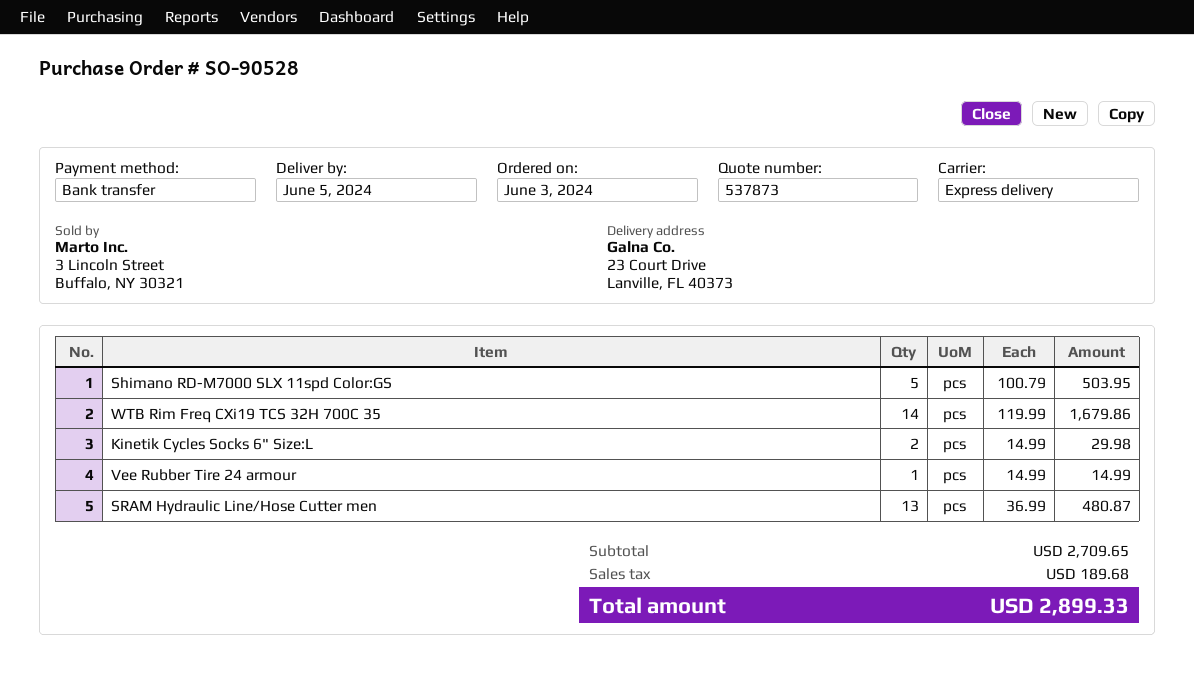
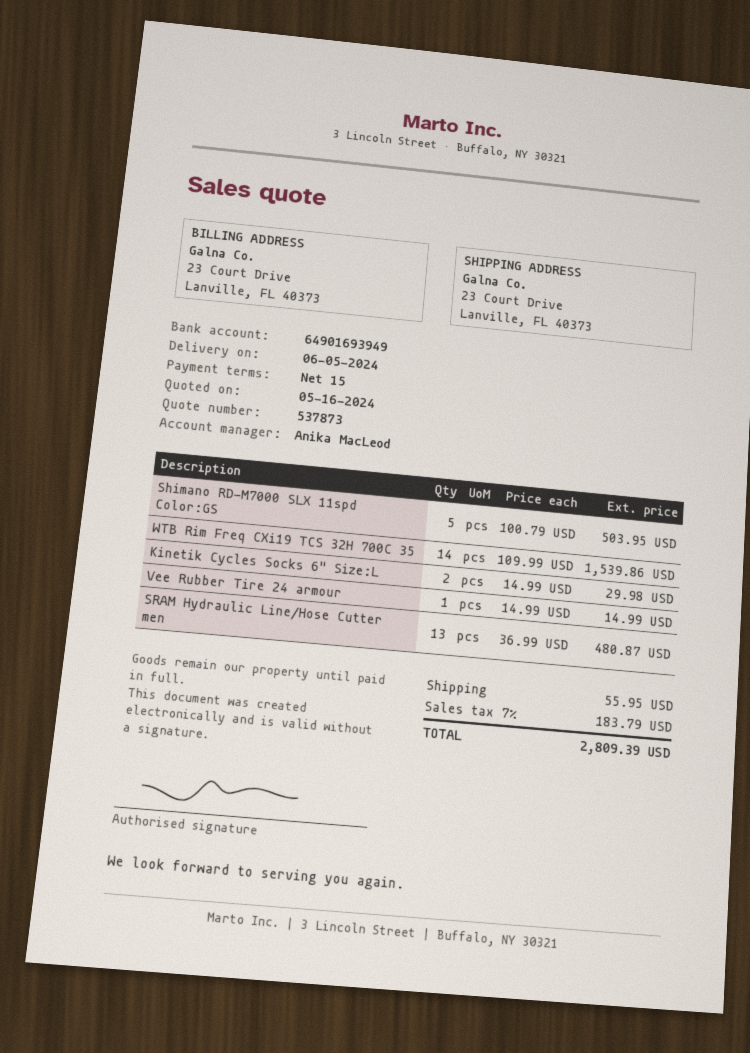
WTB Rim Freq CXi19 TCS 32H 700C 35: 14 x 119.99 = 1679.86 -> 14 x 109.99 = 1539.86
shipping: none -> 55.95
tax: 189.68 -> 183.79
total: 2899.33 -> 2809.39

